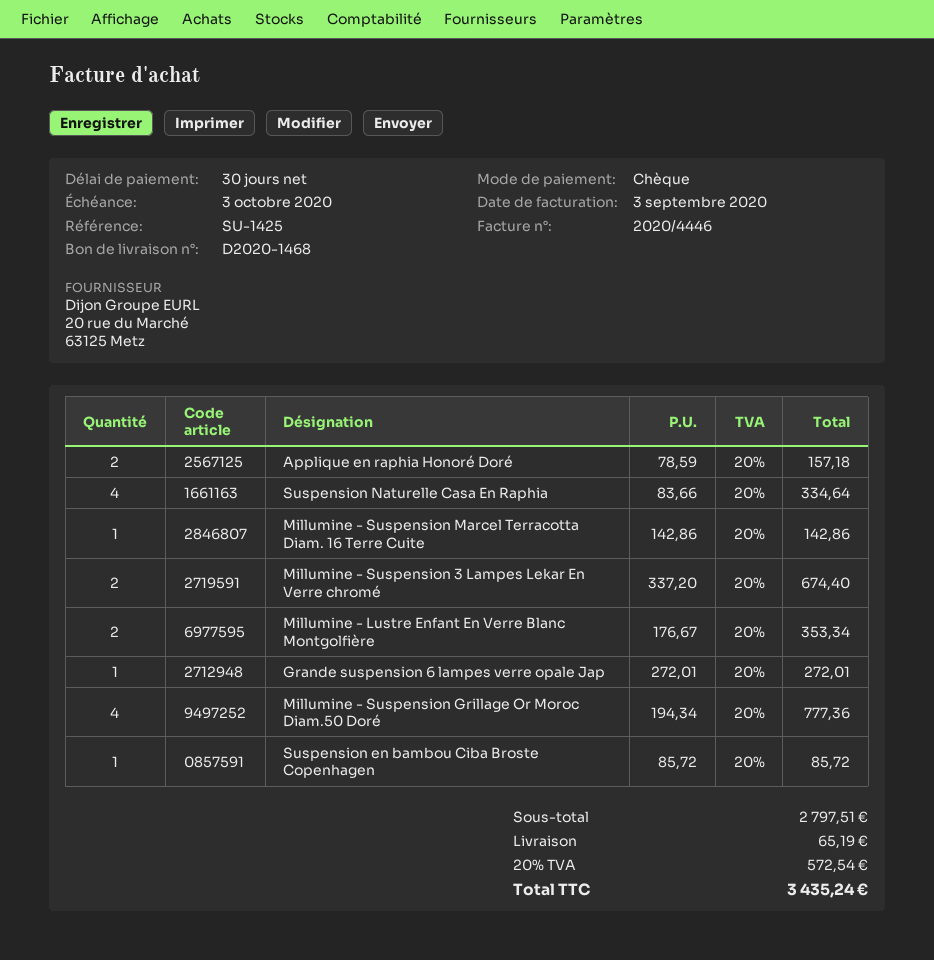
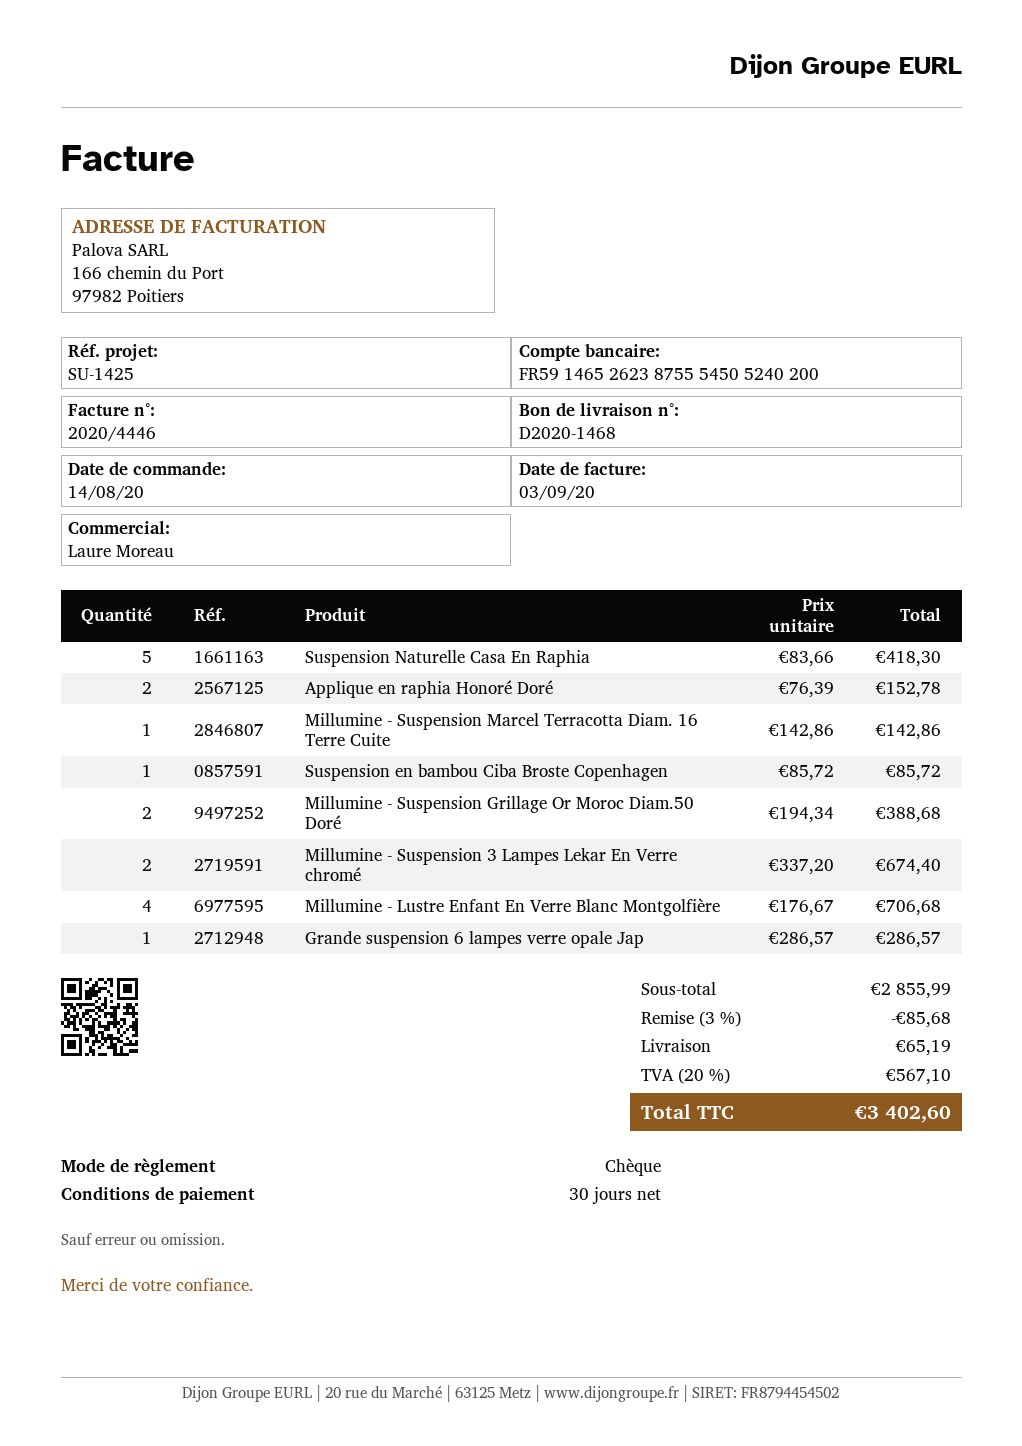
Applique en raphia Honoré Doré: 2 x 78.59 = 157.18 -> 2 x 76.39 = 152.78
Suspension Naturelle Casa En Raphia: 4 x 83.66 = 334.64 -> 5 x 83.66 = 418.30
Millumine - Lustre Enfant En Verre Blanc Montgolfière: 2 x 176.67 = 353.34 -> 4 x 176.67 = 706.68
Grande suspension 6 lampes verre opale Jap: 1 x 272.01 = 272.01 -> 1 x 286.57 = 286.57
Millumine - Suspension Grillage Or Moroc Diam.50 Doré: 4 x 194.34 = 777.36 -> 2 x 194.34 = 388.68
subtotal: 2797.51 -> 2855.99
discount: none -> 3% = 85.68
tax: 20% = 572.54 -> 20% = 567.10
total: 3435.24 -> 3402.60

